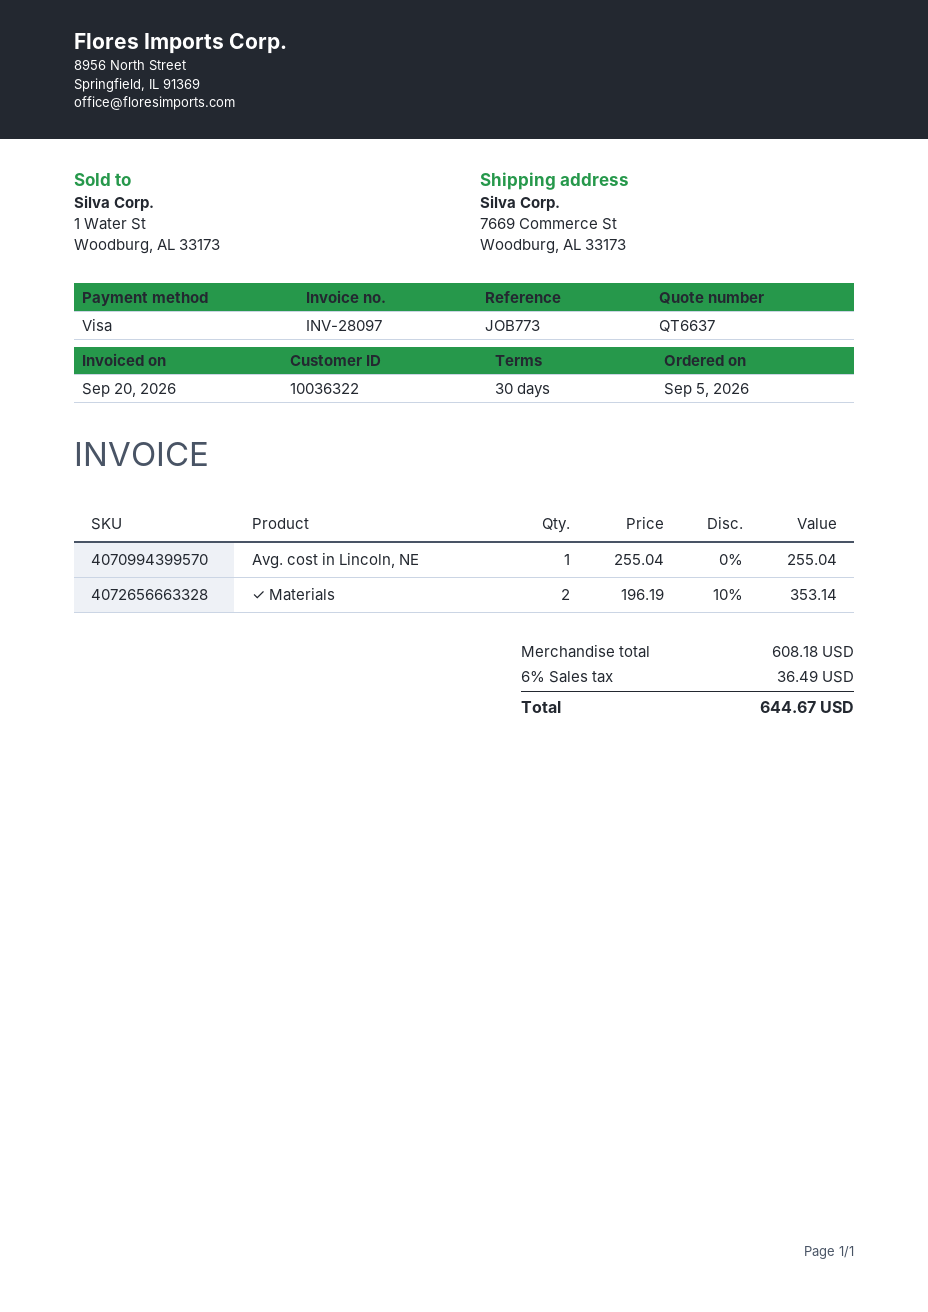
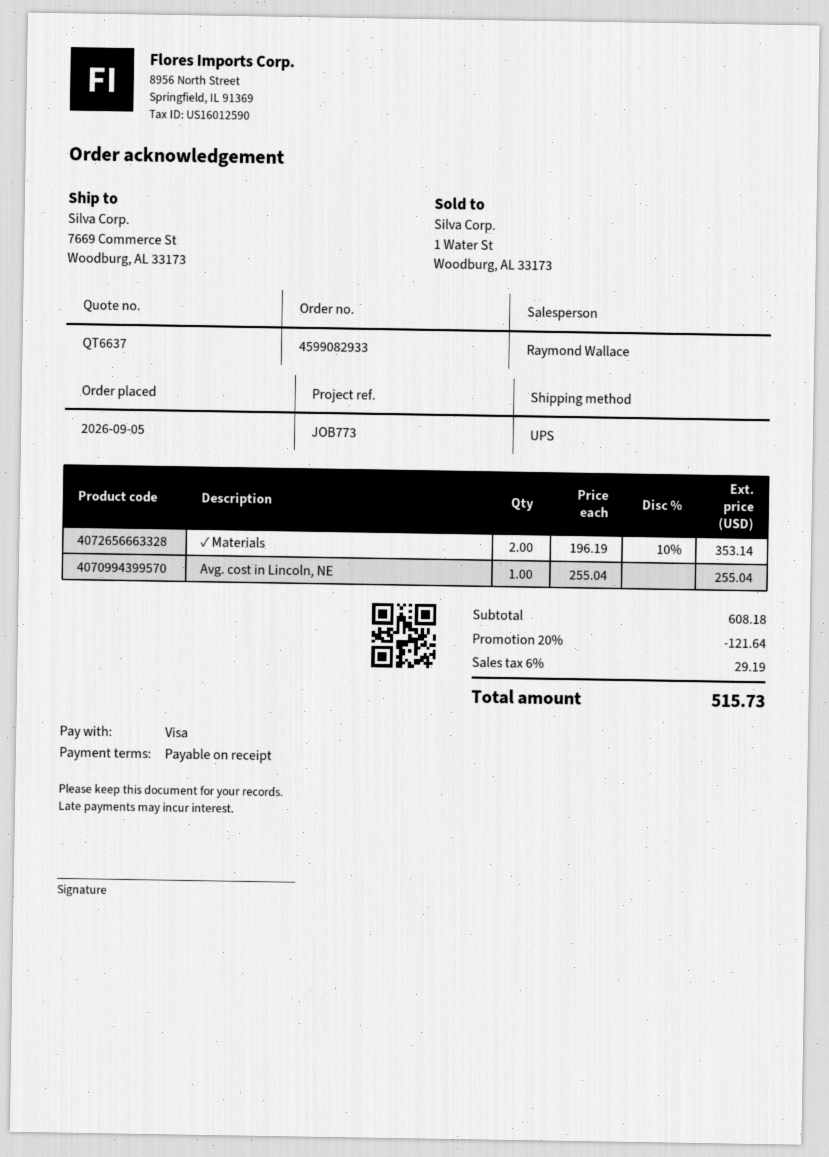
payment terms: 30 days -> on receipt
discount: none -> 20% = 121.64
tax: 6% = 36.49 -> 6% = 29.19
total: 644.67 -> 515.73

